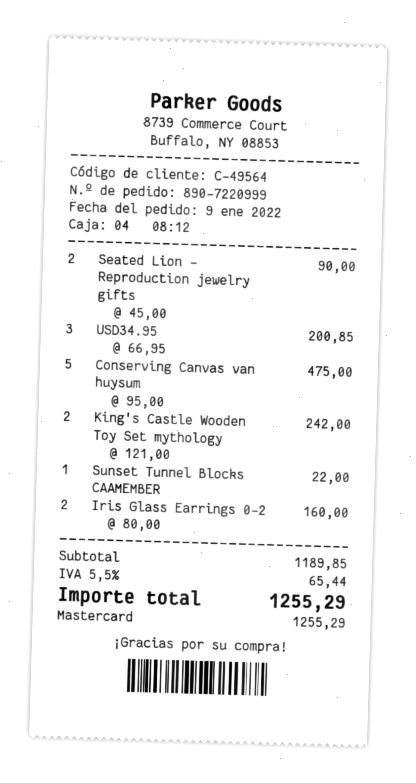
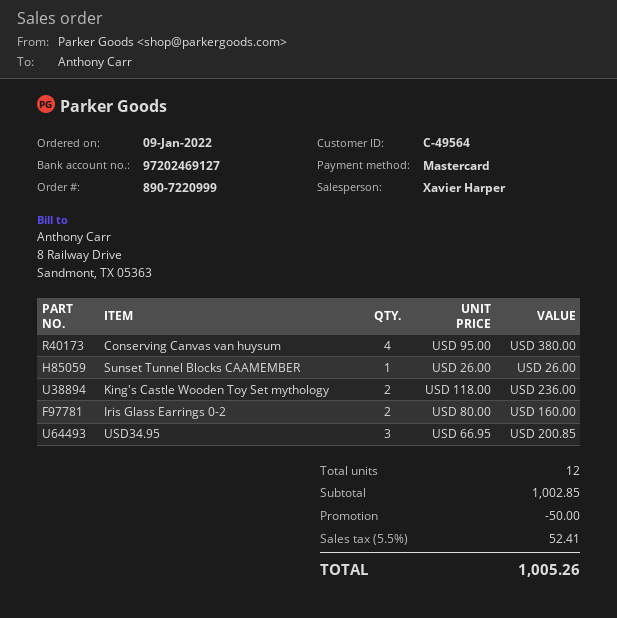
Seated Lion - Reproduction jewelry gifts: 2 x 45.00 = 90.00 -> none
Conserving Canvas van huysum: 5 x 95.00 = 475.00 -> 4 x 95.00 = 380.00
King's Castle Wooden Toy Set mythology: 2 x 121.00 = 242.00 -> 2 x 118.00 = 236.00
Sunset Tunnel Blocks CAAMEMBER: 1 x 22.00 = 22.00 -> 1 x 26.00 = 26.00
subtotal: 1189.85 -> 1002.85
discount: none -> 50.00
tax: 5.5% = 65.44 -> 5.5% = 52.41
total: 1255.29 -> 1005.26

